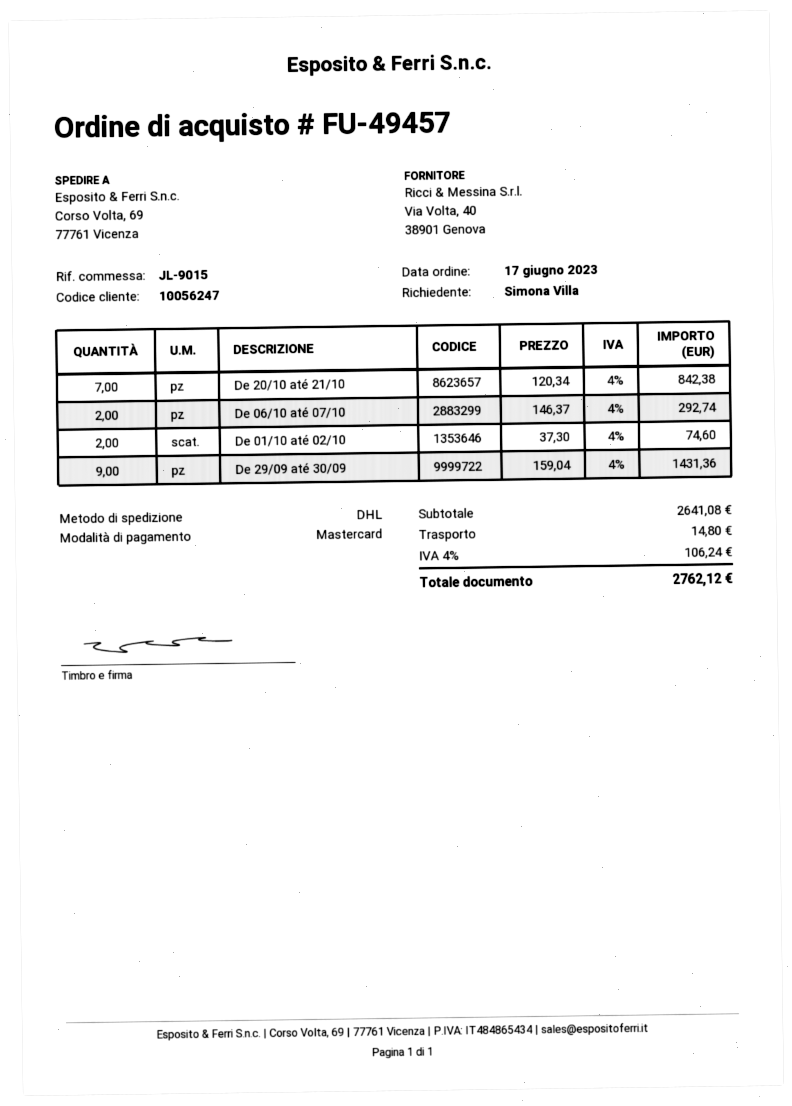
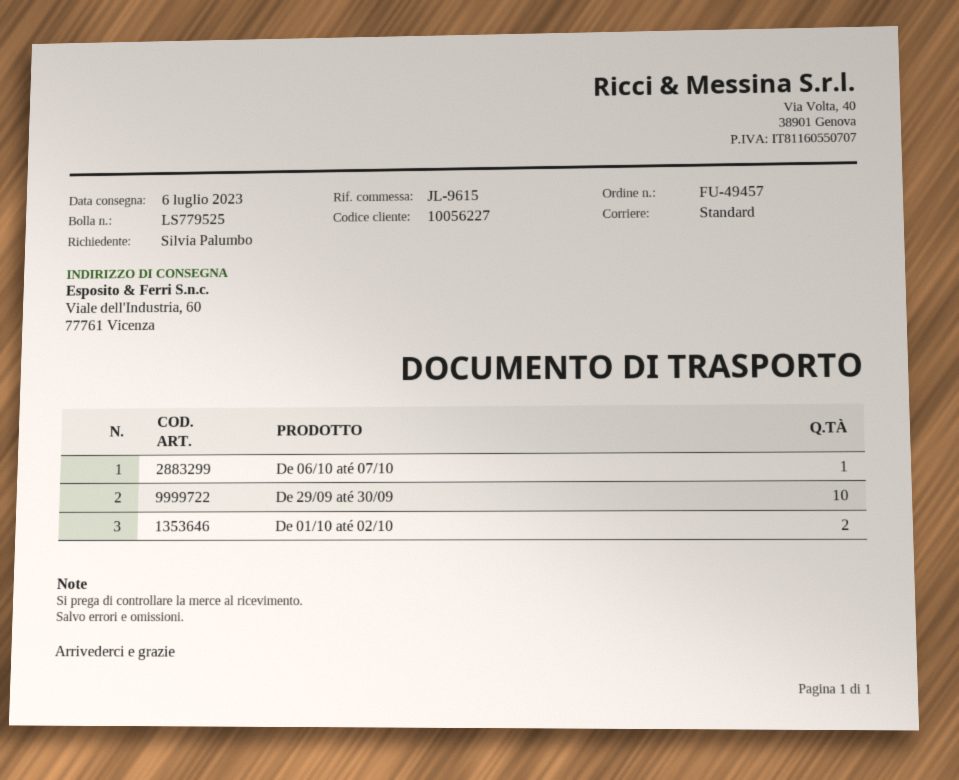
customer number: 10056247 -> 10056227
reference: JL-9015 -> JL-9615
ordered by: Simona Villa -> Silvia Palumbo
shipping method: DHL -> standard
ship to: Corso Volta, 69, 77761 Vicenza -> Viale dell'Industria, 60, 77761 Vicenza
De 20/10 até 21/10: 7 -> none
De 06/10 até 07/10: 2 -> 1
De 29/09 até 30/09: 9 -> 10

